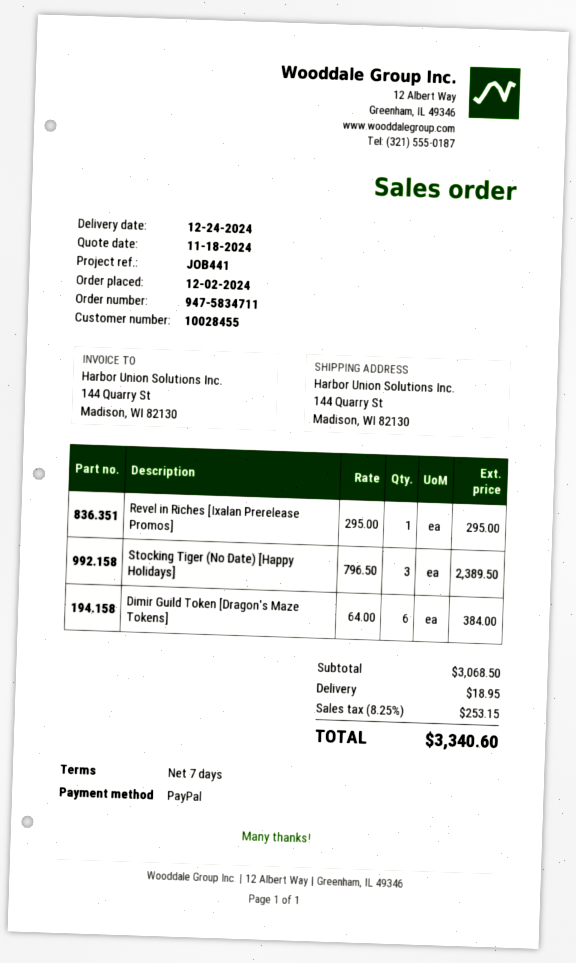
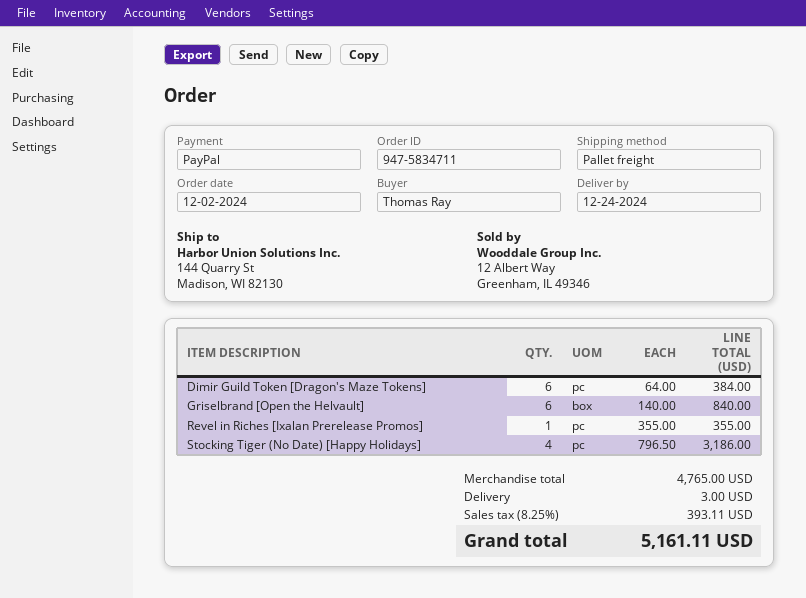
Revel in Riches [Ixalan Prerelease Promos]: 1 x 295.00 = 295.00 -> 1 x 355.00 = 355.00
Stocking Tiger (No Date) [Happy Holidays]: 3 x 796.50 = 2389.50 -> 4 x 796.50 = 3186.00
Griselbrand [Open the Helvault]: none -> 6 x 140.00 = 840.00
subtotal: 3068.50 -> 4765.00
shipping: 18.95 -> 3.00
tax: 8.25% = 253.15 -> 8.25% = 393.11
total: 3340.60 -> 5161.11

